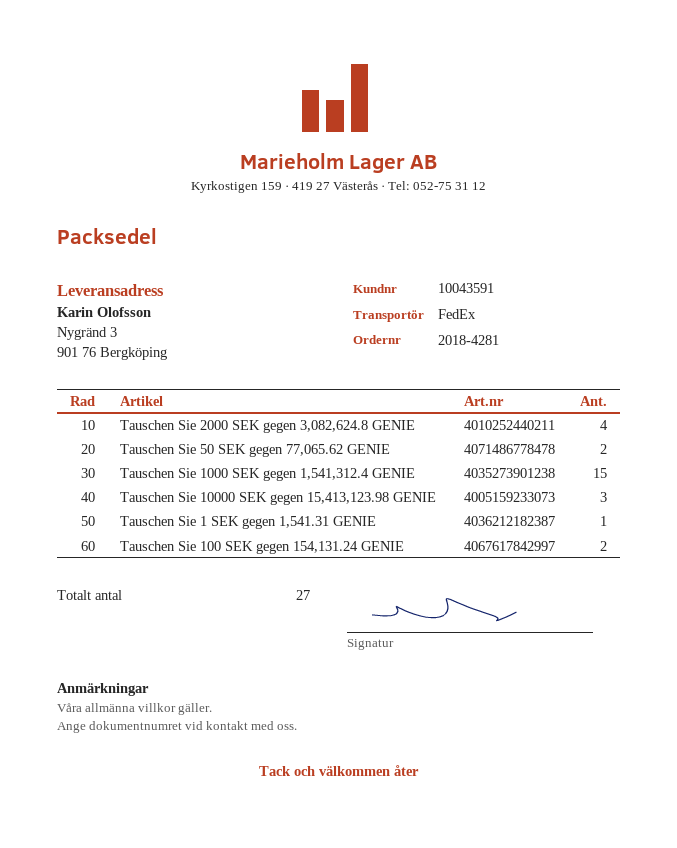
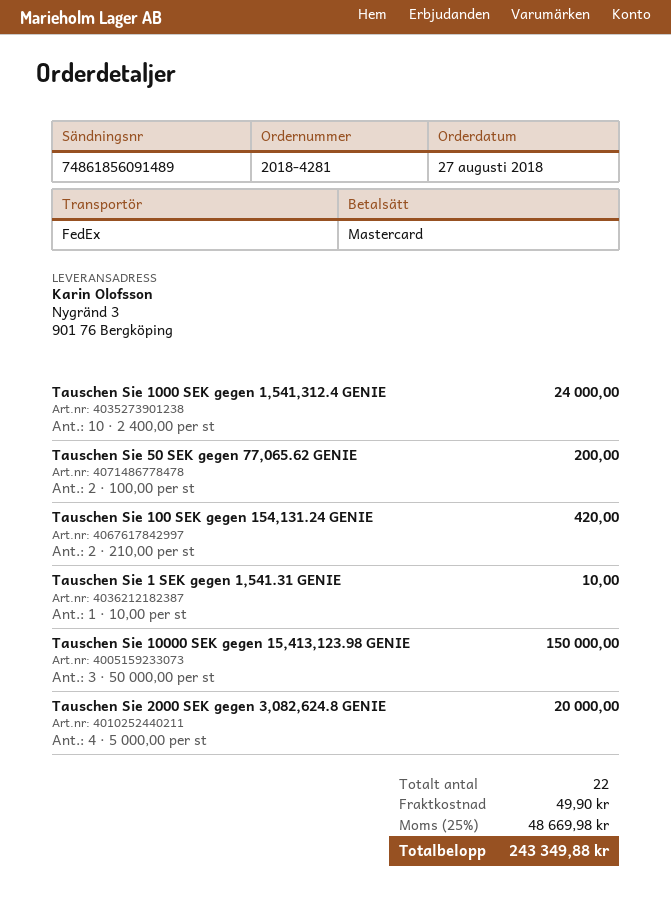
Tauschen Sie 1000 SEK gegen 1,541,312.4 GENIE: 15 -> 10
total quantity: 27 -> 22

